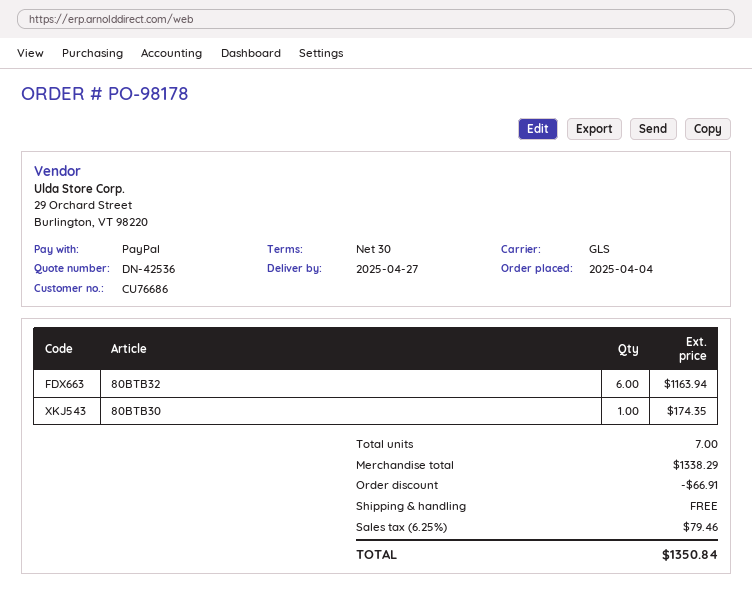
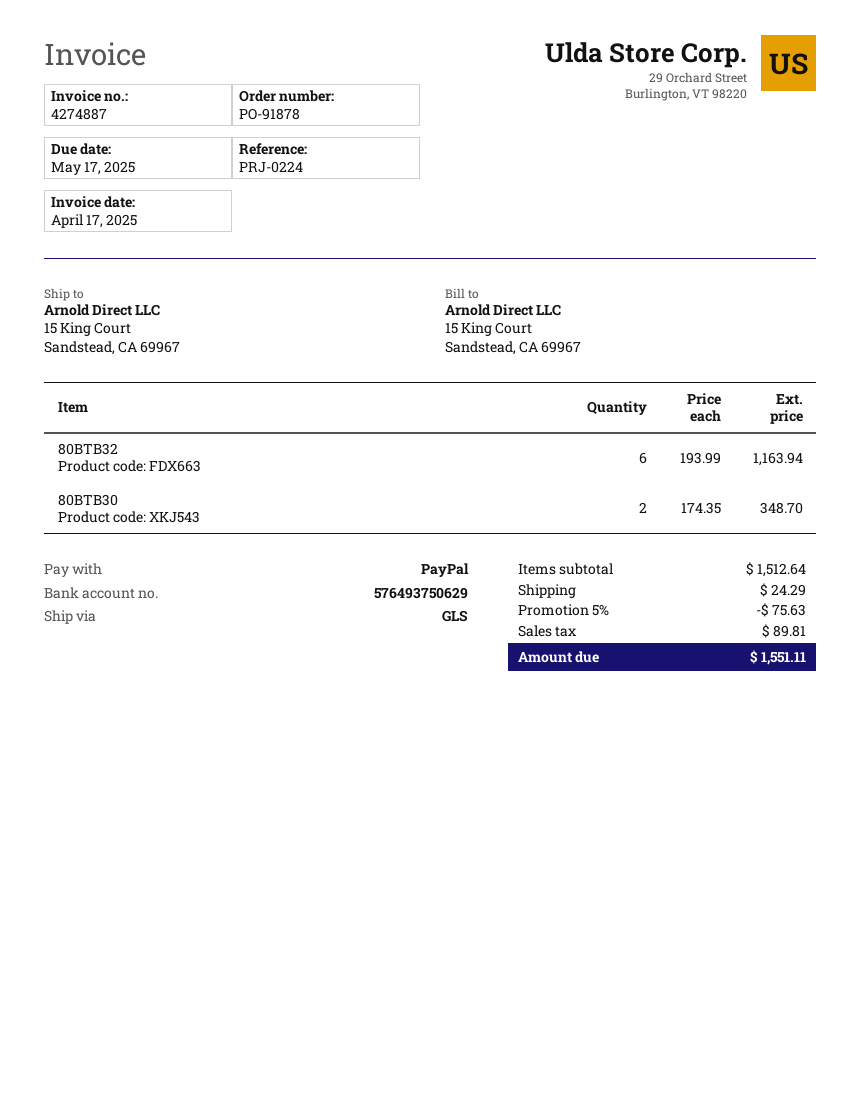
order number: PO-98178 -> PO-91878
80BTB30: 1 for 174.35 -> 2 for 348.70
subtotal: 1338.29 -> 1512.64
discount: 66.91 -> 75.63
shipping: 0.00 -> 24.29
tax: 79.46 -> 89.81
total: 1350.84 -> 1551.11

